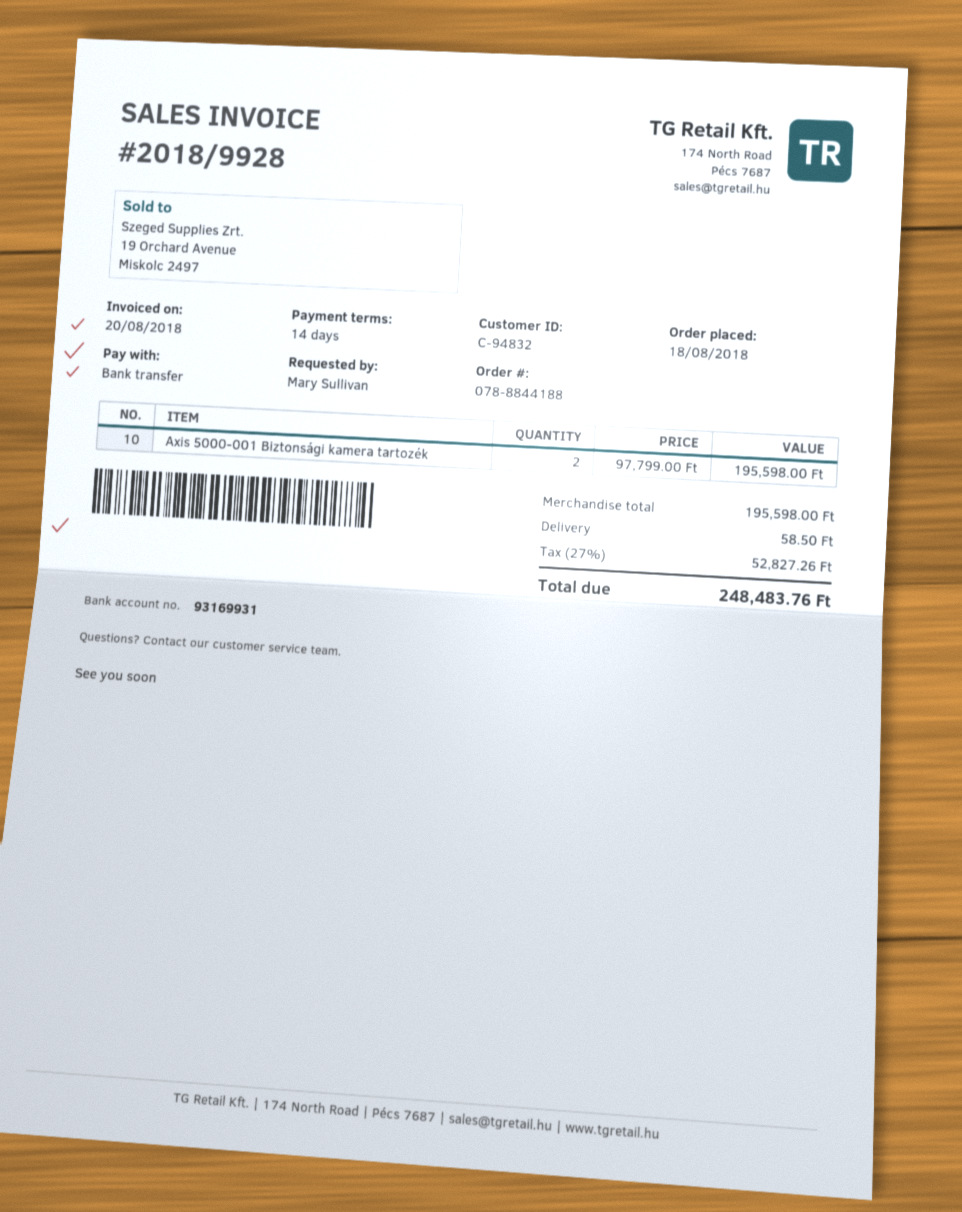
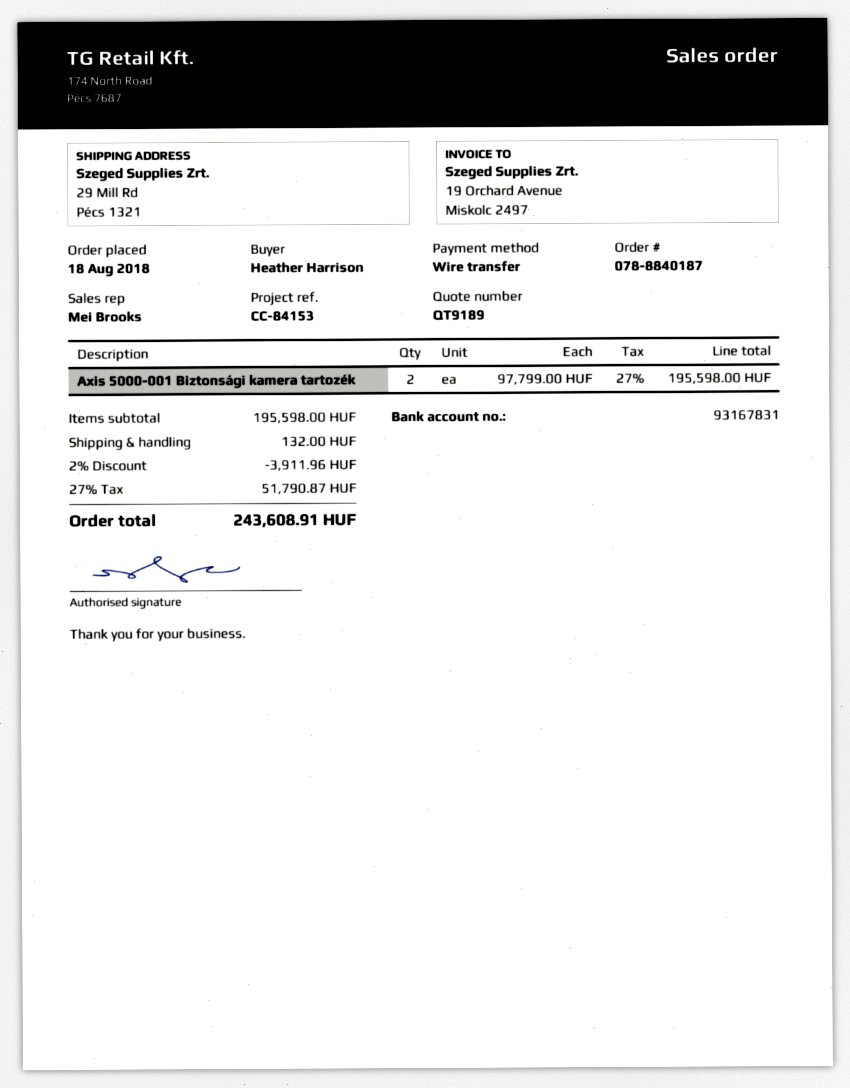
order number: 078-8844188 -> 078-8840187
ordered by: Mary Sullivan -> Heather Harrison
bank account: 93169931 -> 93167831
discount: none -> 2% = 3911.96
shipping: 58.50 -> 132.00
tax: 27% = 52827.26 -> 27% = 51790.87
total: 248483.76 -> 243608.91

